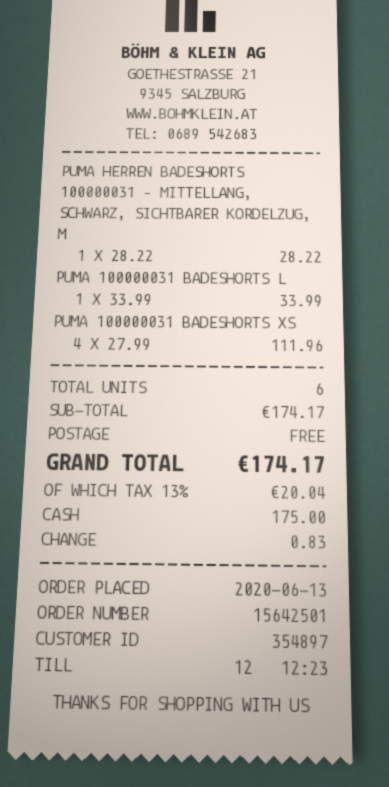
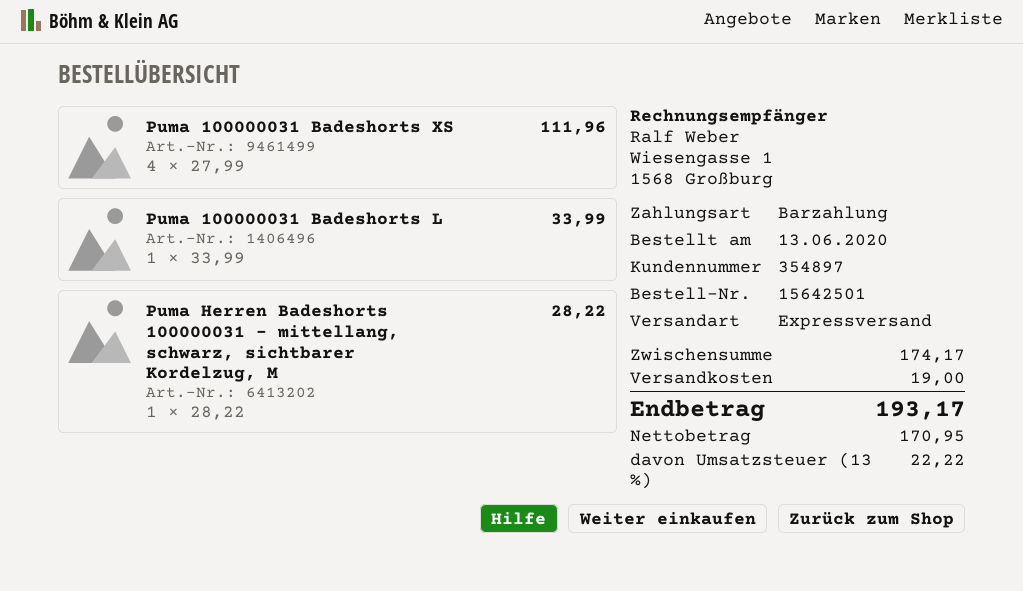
shipping: 0.00 -> 19.00
tax: 13% = 20.04 -> 13% = 22.22
total: 174.17 -> 193.17

